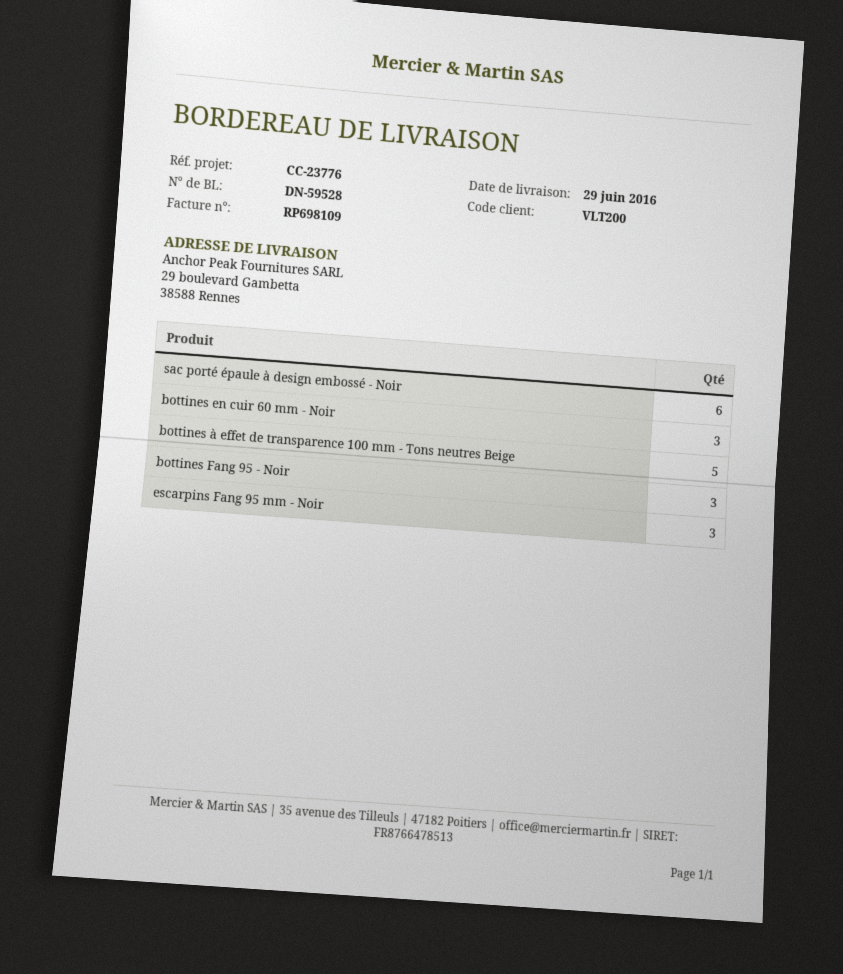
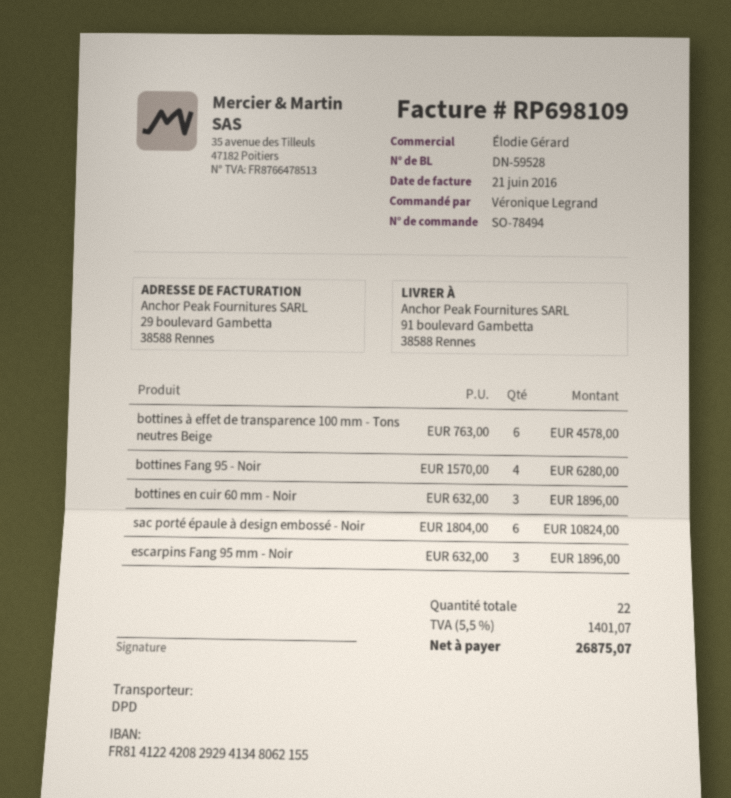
ship to: 29 boulevard Gambetta, 38588 Rennes -> 91 boulevard Gambetta, 38588 Rennes
bottines à effet de transparence 100 mm - Tons neutres Beige: 5 -> 6
bottines Fang 95 - Noir: 3 -> 4

